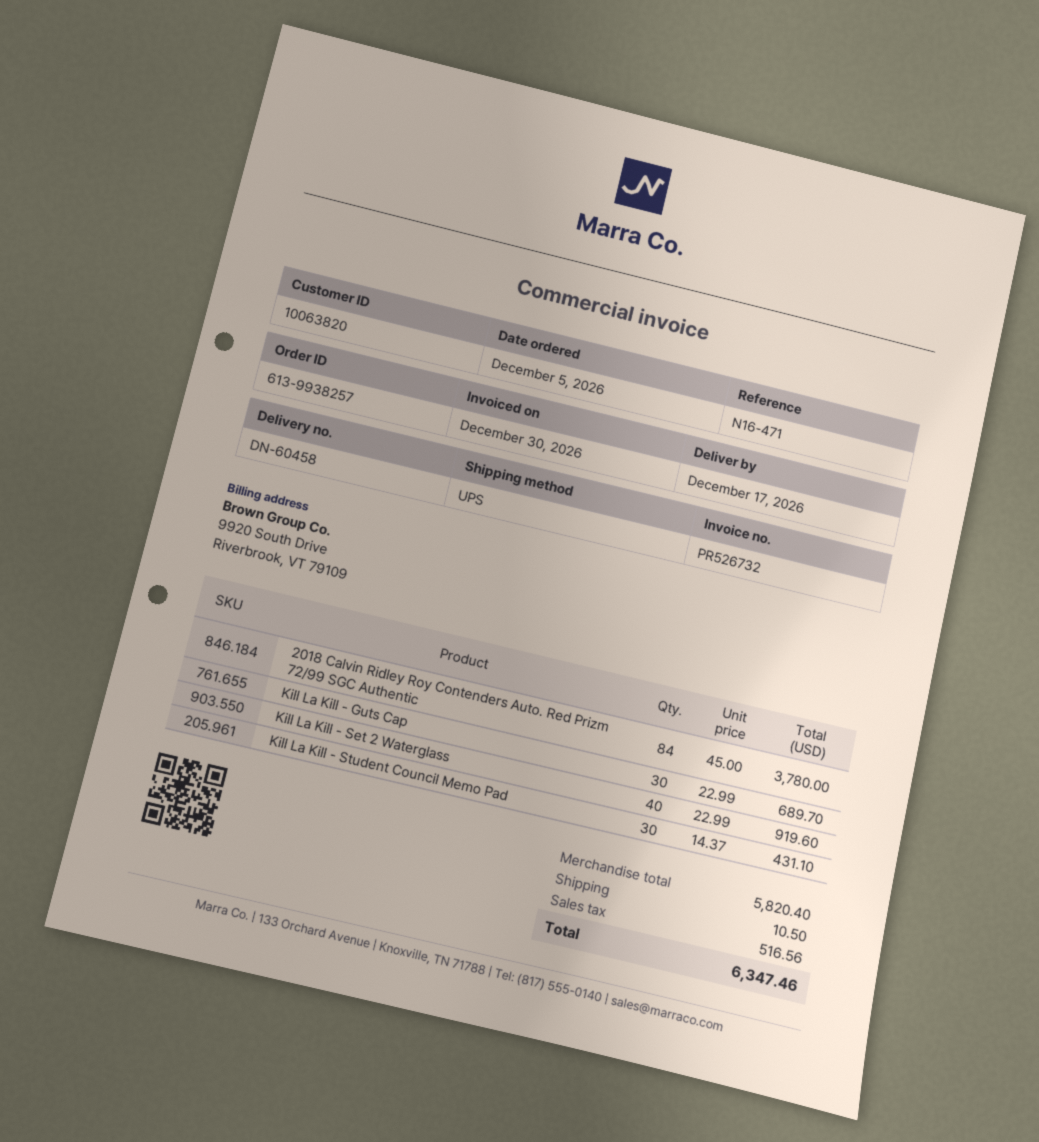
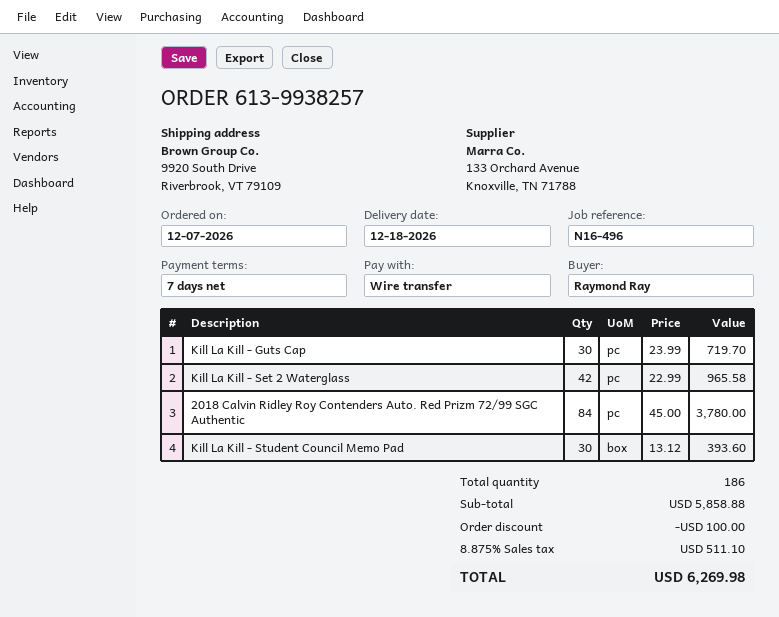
order date: 2026-12-05 -> 2026-12-07
delivery date: 2026-12-17 -> 2026-12-18
reference: N16-471 -> N16-496
Kill La Kill - Guts Cap: 30 x 22.99 = 689.70 -> 30 x 23.99 = 719.70
Kill La Kill - Set 2 Waterglass: 40 x 22.99 = 919.60 -> 42 x 22.99 = 965.58
Kill La Kill - Student Council Memo Pad: 30 x 14.37 = 431.10 -> 30 x 13.12 = 393.60
subtotal: 5820.40 -> 5858.88
discount: none -> 100.00
shipping: 10.50 -> none
tax: 516.56 -> 511.10
total: 6347.46 -> 6269.98

